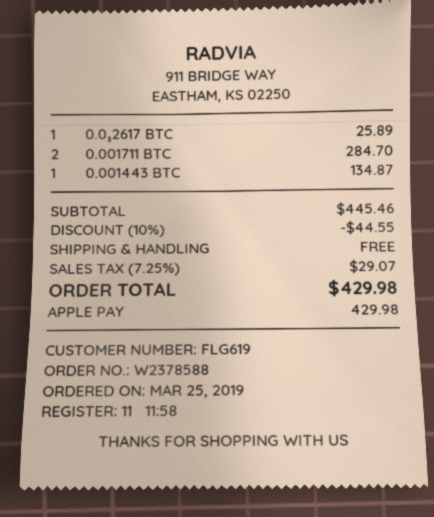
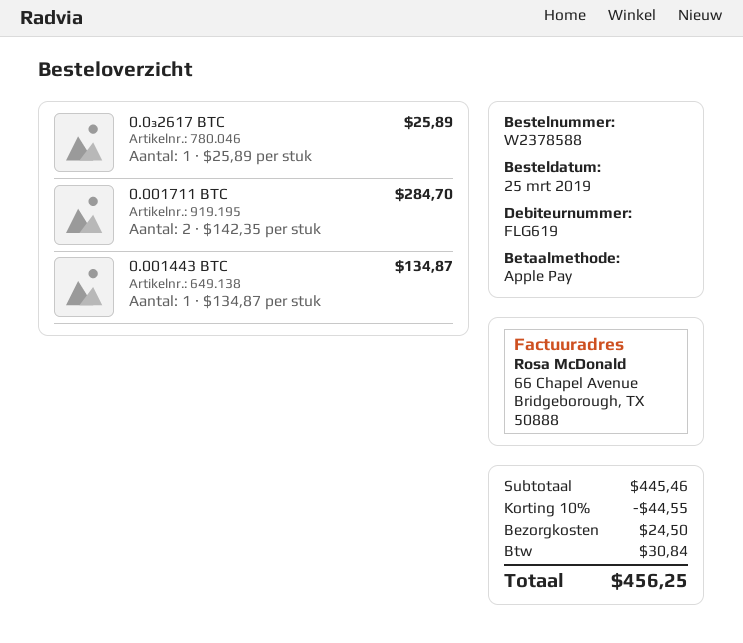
shipping: 0.00 -> 24.50
tax: 29.07 -> 30.84
total: 429.98 -> 456.25

